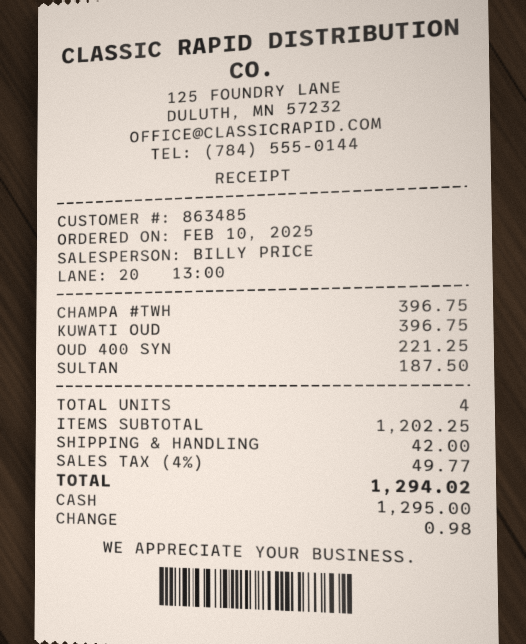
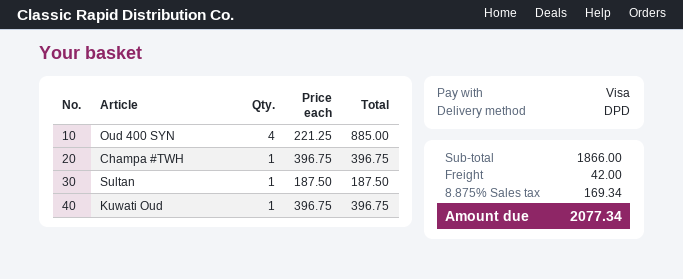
payment method: cash -> Visa
OUD 400 SYN: 1 x 221.25 = 221.25 -> 4 x 221.25 = 885.00
subtotal: 1202.25 -> 1866.00
tax: 4% = 49.77 -> 8.875% = 169.34
total: 1294.02 -> 2077.34

